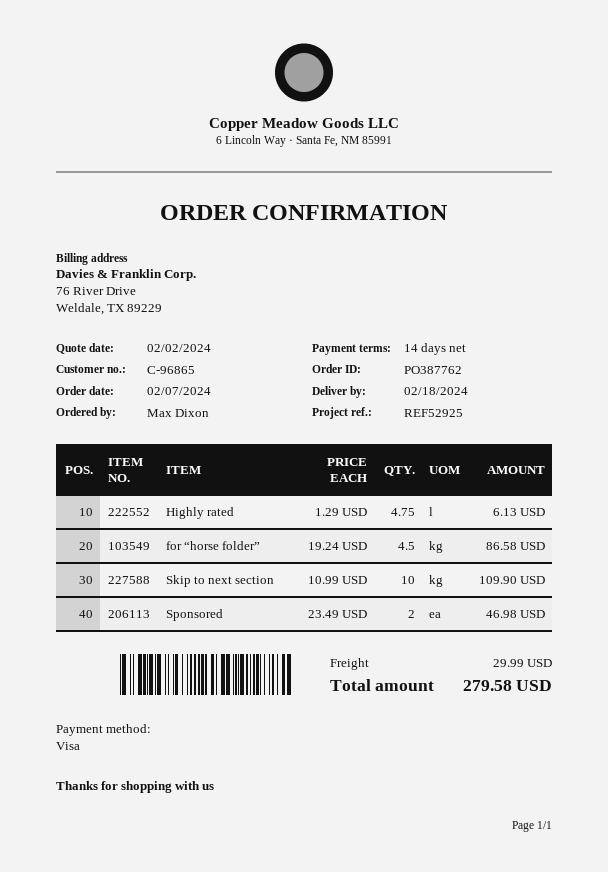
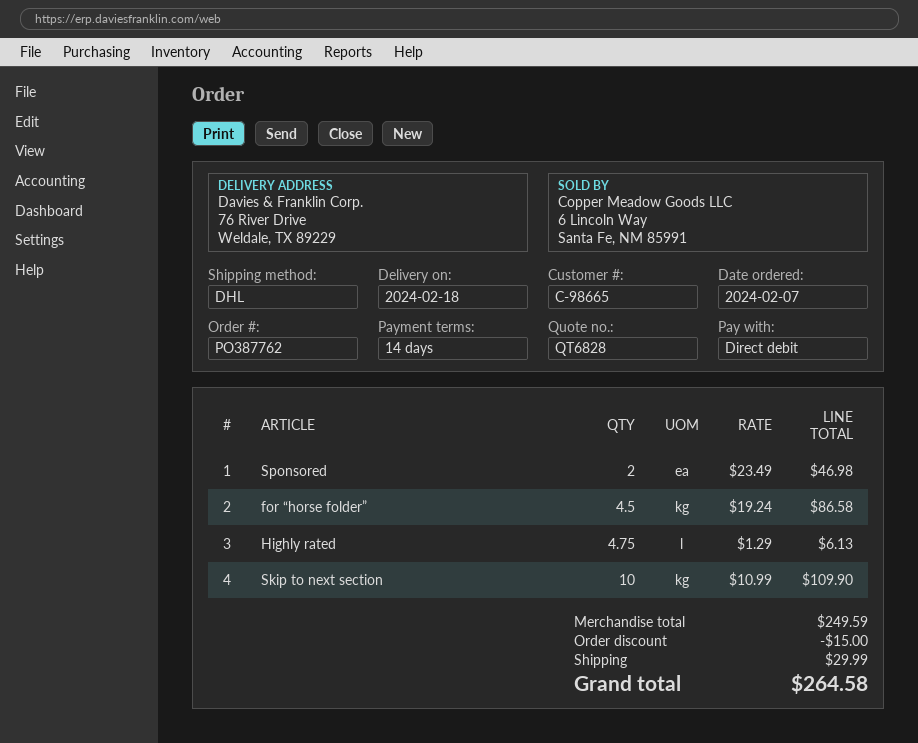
customer number: C-96865 -> C-98665
payment method: Visa -> direct debit
discount: none -> 15.00
total: 279.58 -> 264.58

